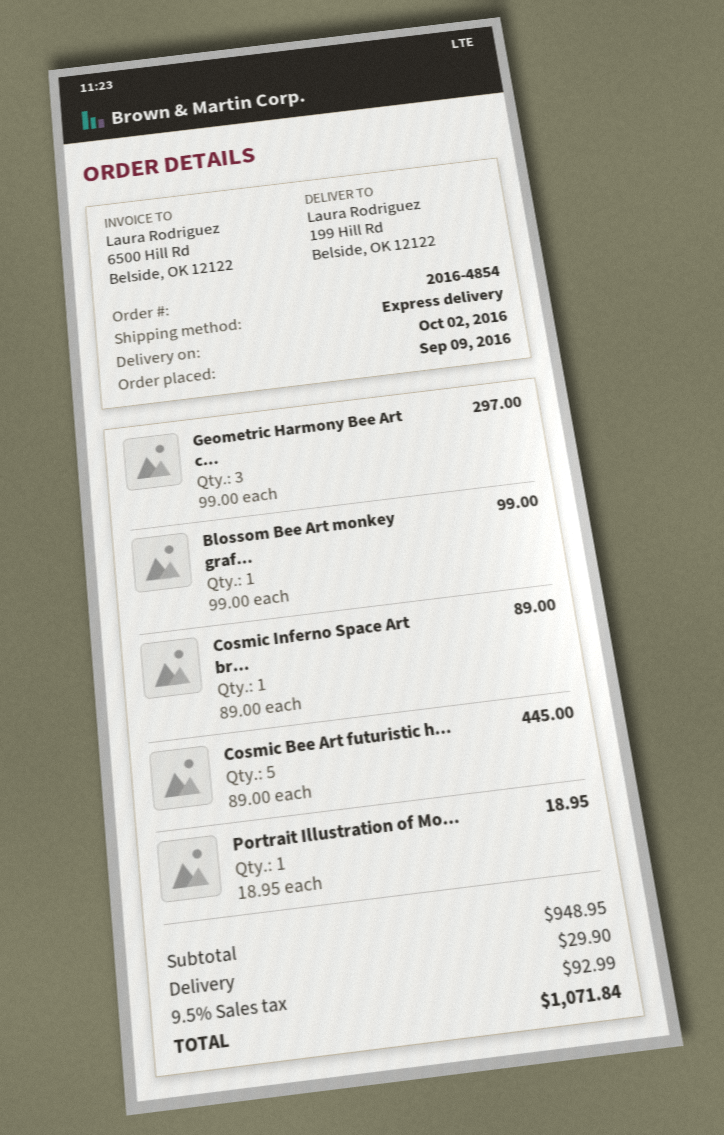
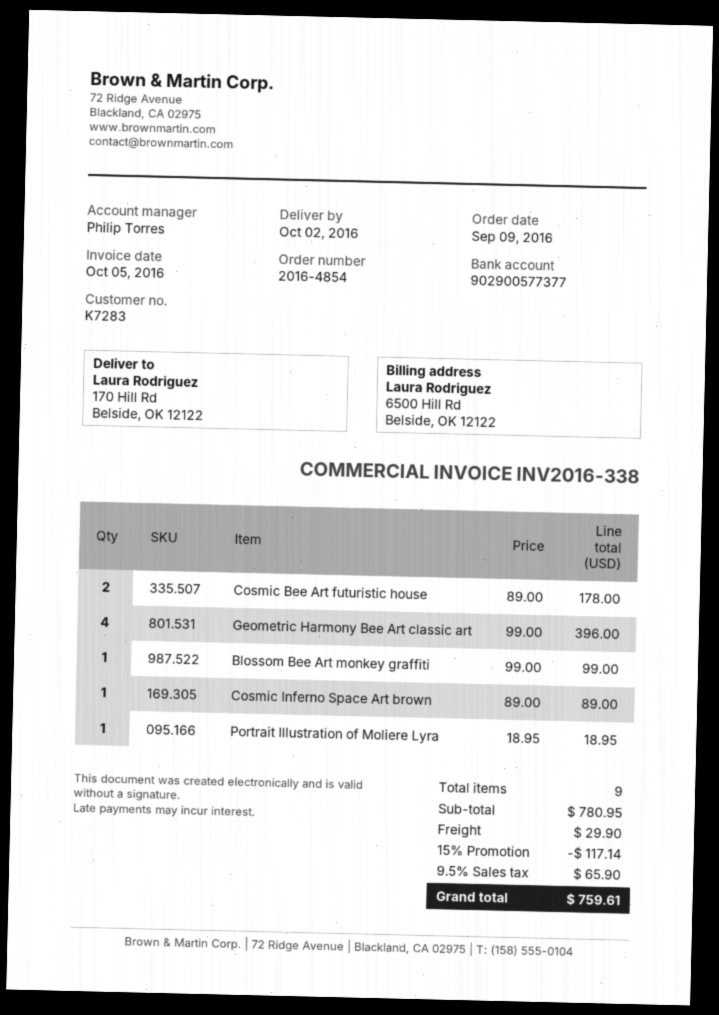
ship to: 199 Hill Rd, Belside, OK 12122 -> 170 Hill Rd, Belside, OK 12122
Geometric Harmony Bee Art c...: 3 x 99.00 = 297.00 -> 4 x 99.00 = 396.00
Cosmic Bee Art futuristic h...: 5 x 89.00 = 445.00 -> 2 x 89.00 = 178.00
subtotal: 948.95 -> 780.95
discount: none -> 15% = 117.14
tax: 9.5% = 92.99 -> 9.5% = 65.90
total: 1071.84 -> 759.61

